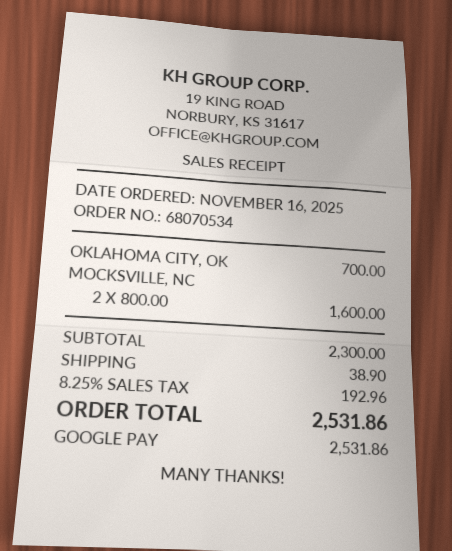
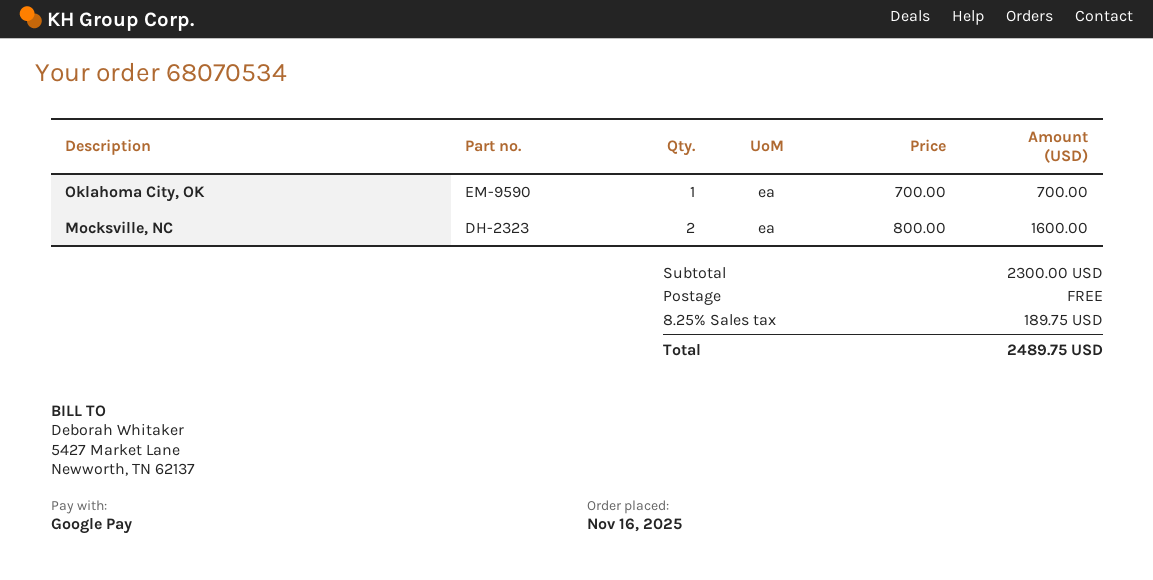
shipping: 38.90 -> 0.00
tax: 8.25% = 192.96 -> 8.25% = 189.75
total: 2531.86 -> 2489.75

